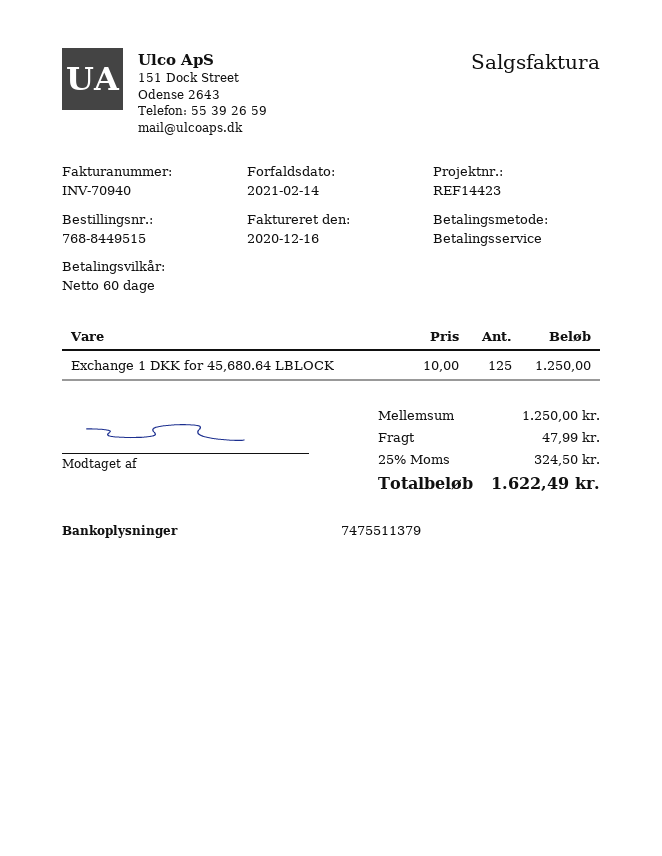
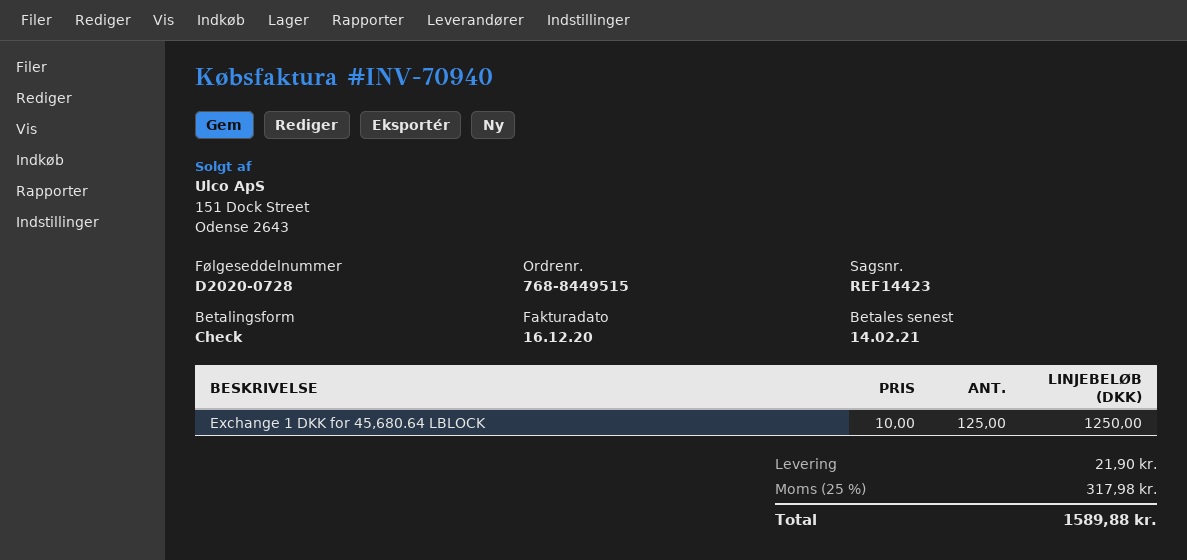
payment method: direct debit -> cheque
shipping: 47.99 -> 21.90
tax: 25% = 324.50 -> 25% = 317.98
total: 1622.49 -> 1589.88

